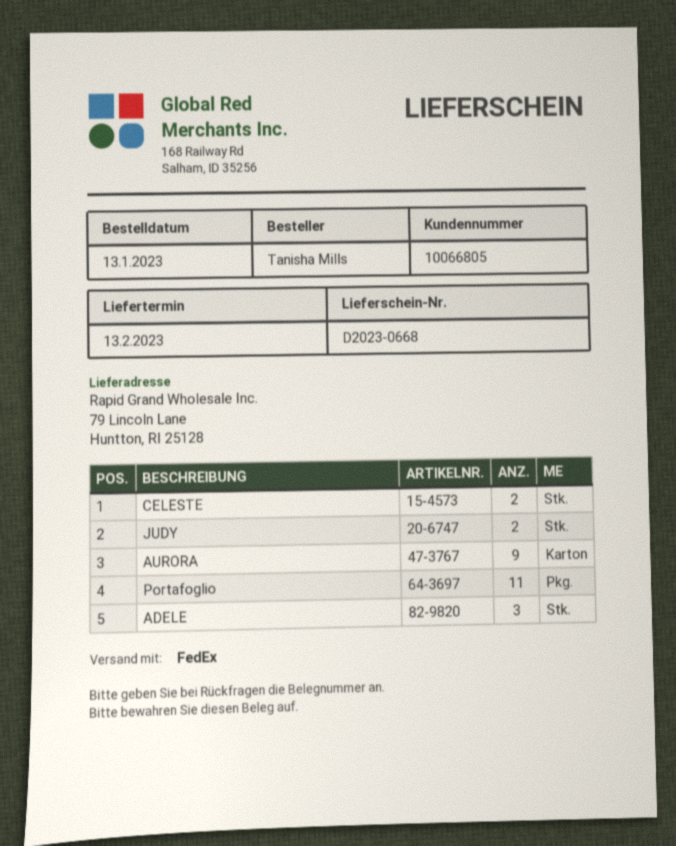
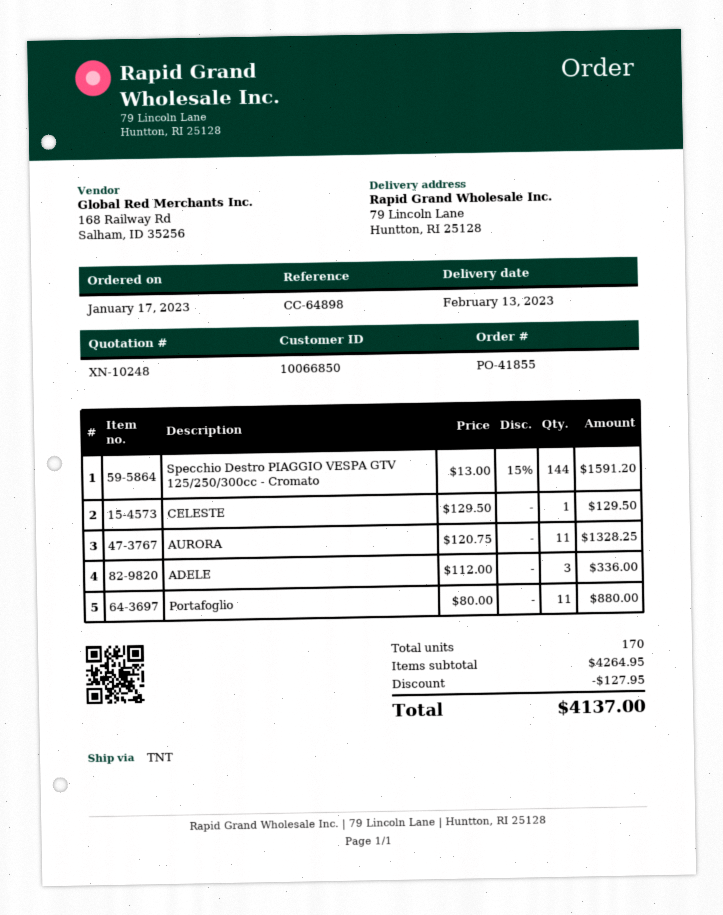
order date: 2023-01-13 -> 2023-01-17
customer number: 10066805 -> 10066850
shipping method: FedEx -> TNT
CELESTE: 2 -> 1
JUDY: 2 -> none
AURORA: 9 -> 11
Specchio Destro PIAGGIO VESPA GTV 125/250/300cc - Cromato: none -> 144

